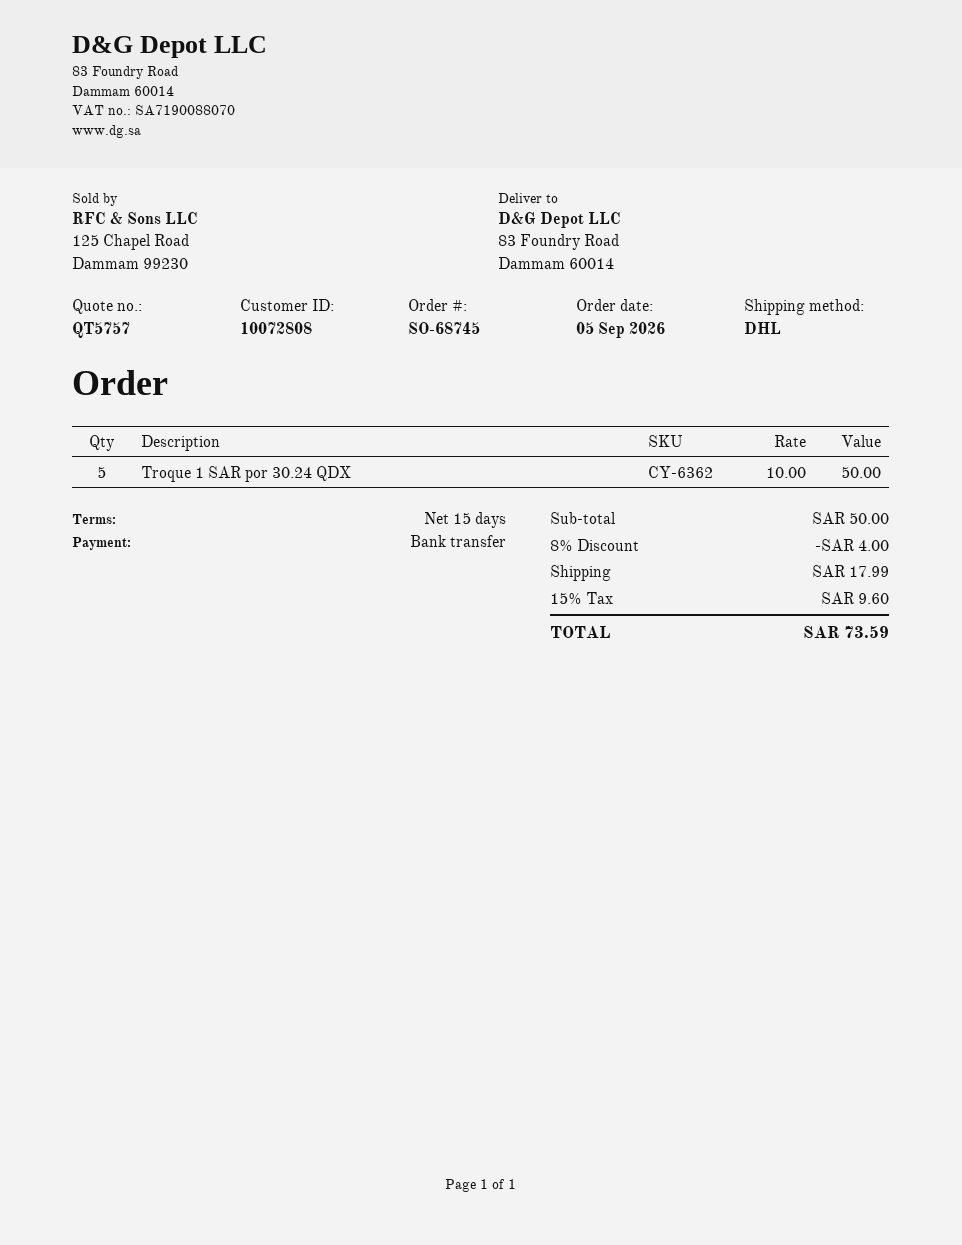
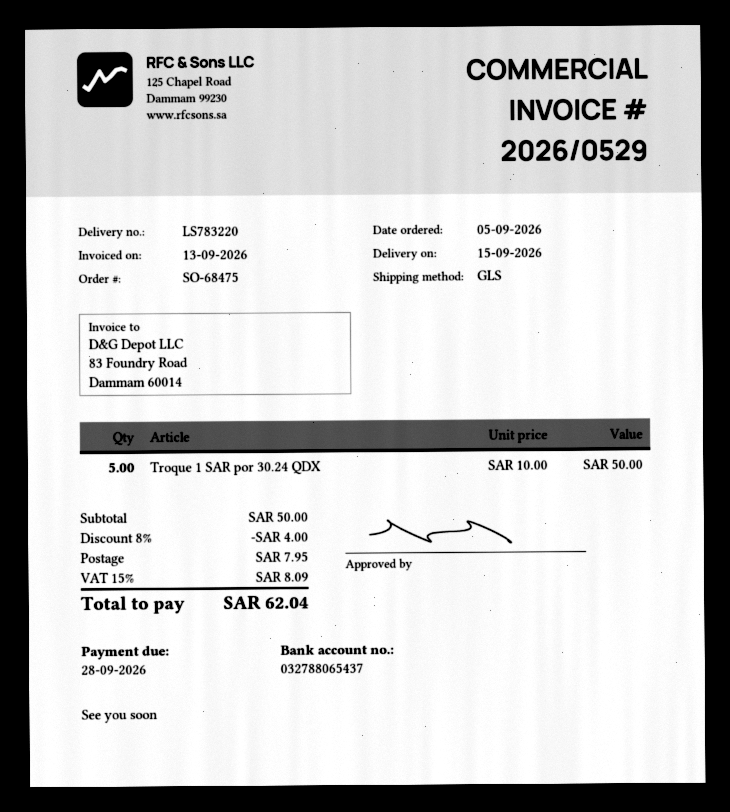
order number: SO-68745 -> SO-68475
shipping method: DHL -> GLS
shipping: 17.99 -> 7.95
tax: 15% = 9.60 -> 15% = 8.09
total: 73.59 -> 62.04

